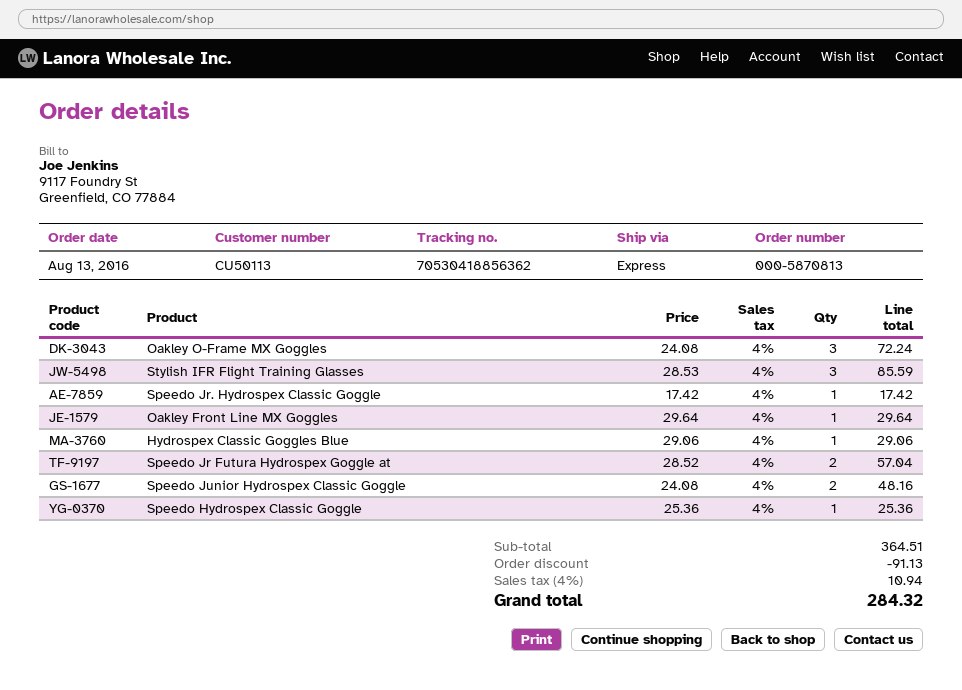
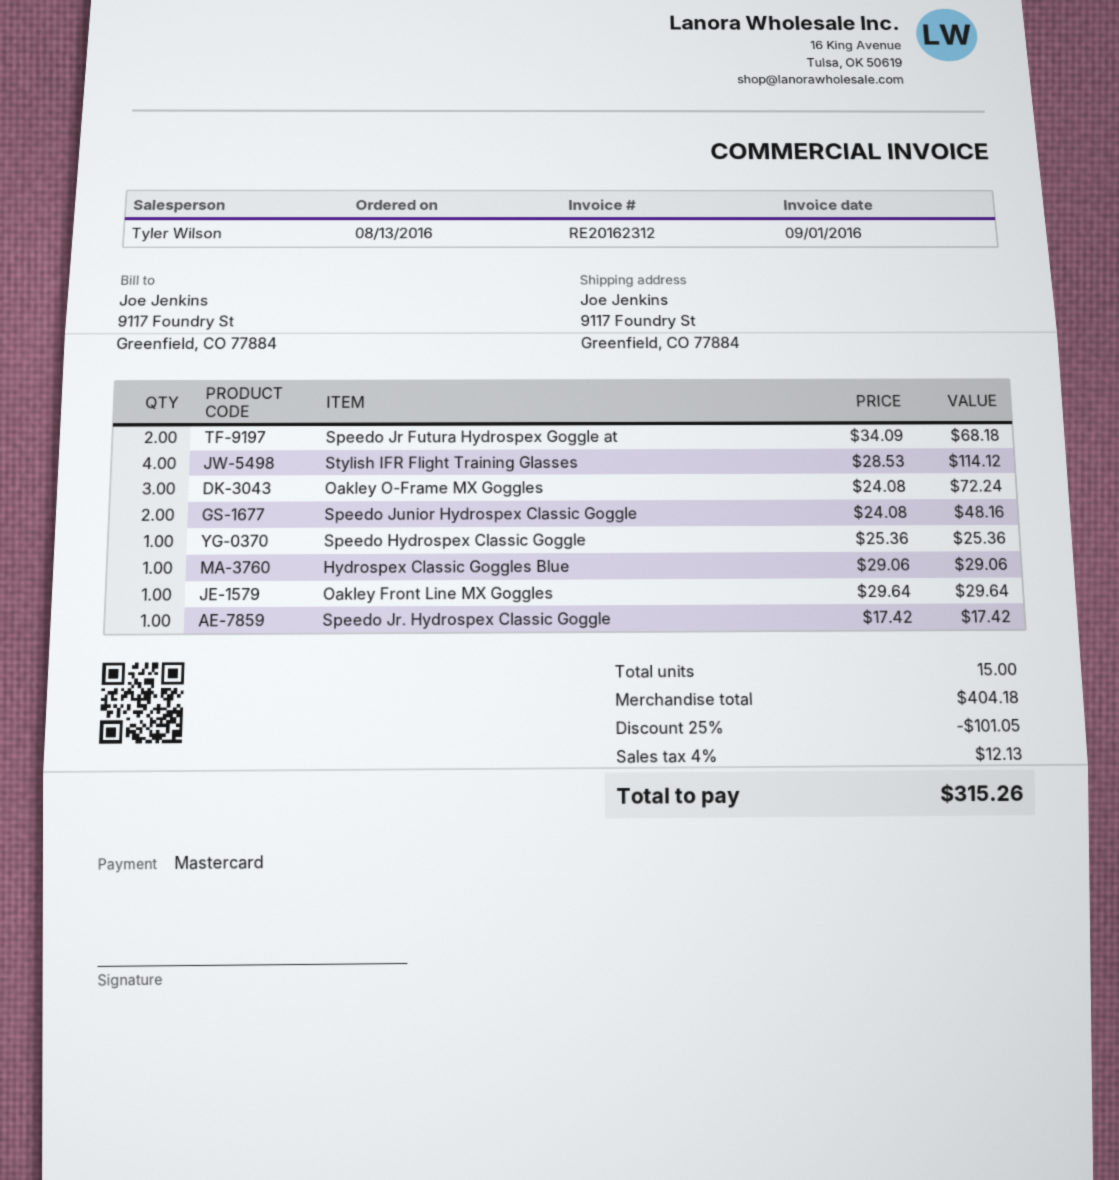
Stylish IFR Flight Training Glasses: 3 x 28.53 = 85.59 -> 4 x 28.53 = 114.12
Speedo Jr Futura Hydrospex Goggle at: 2 x 28.52 = 57.04 -> 2 x 34.09 = 68.18
subtotal: 364.51 -> 404.18
discount: 91.13 -> 101.05
tax: 4% = 10.94 -> 4% = 12.13
total: 284.32 -> 315.26

